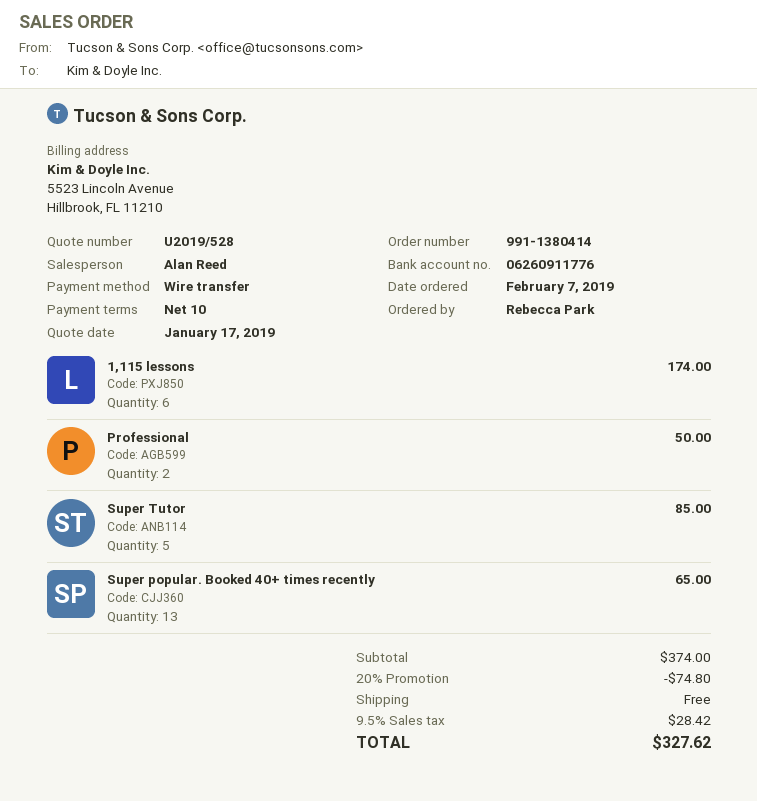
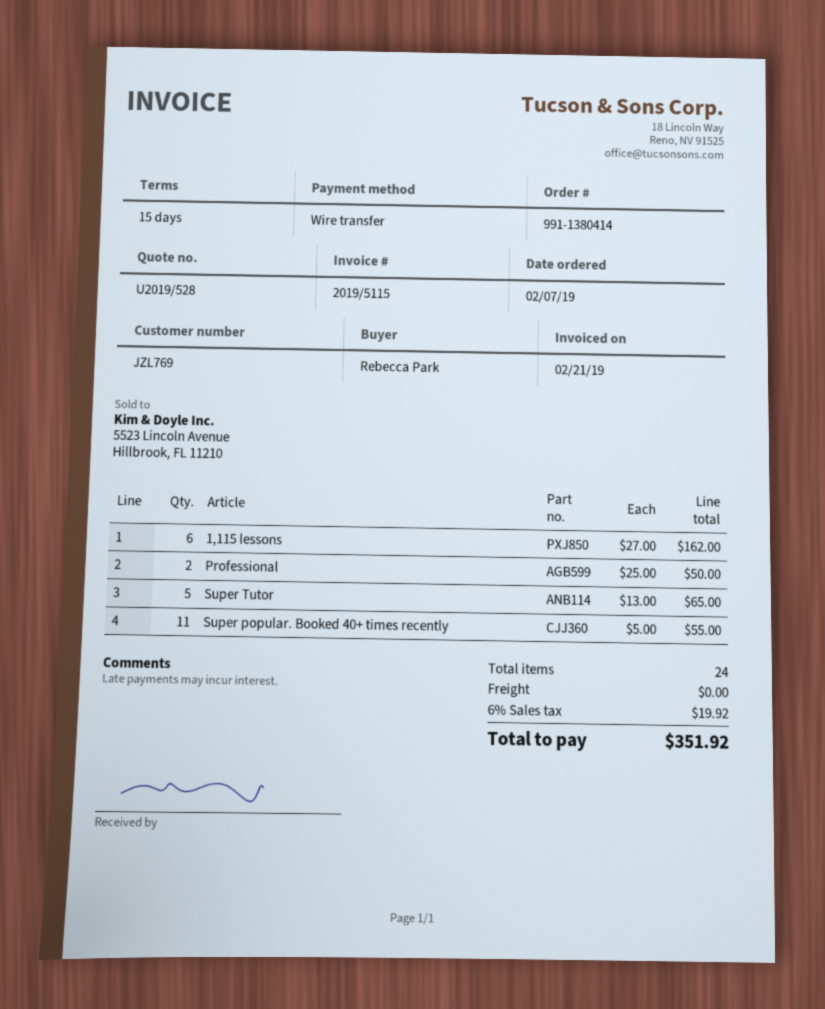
payment terms: 10 days -> 15 days
1,115 lessons: 6 for 174.00 -> 6 for 162.00
Super Tutor: 5 for 85.00 -> 5 for 65.00
Super popular. Booked 40+ times recently: 13 for 65.00 -> 11 for 55.00
discount: 20% = 74.80 -> none
tax: 9.5% = 28.42 -> 6% = 19.92
total: 327.62 -> 351.92

